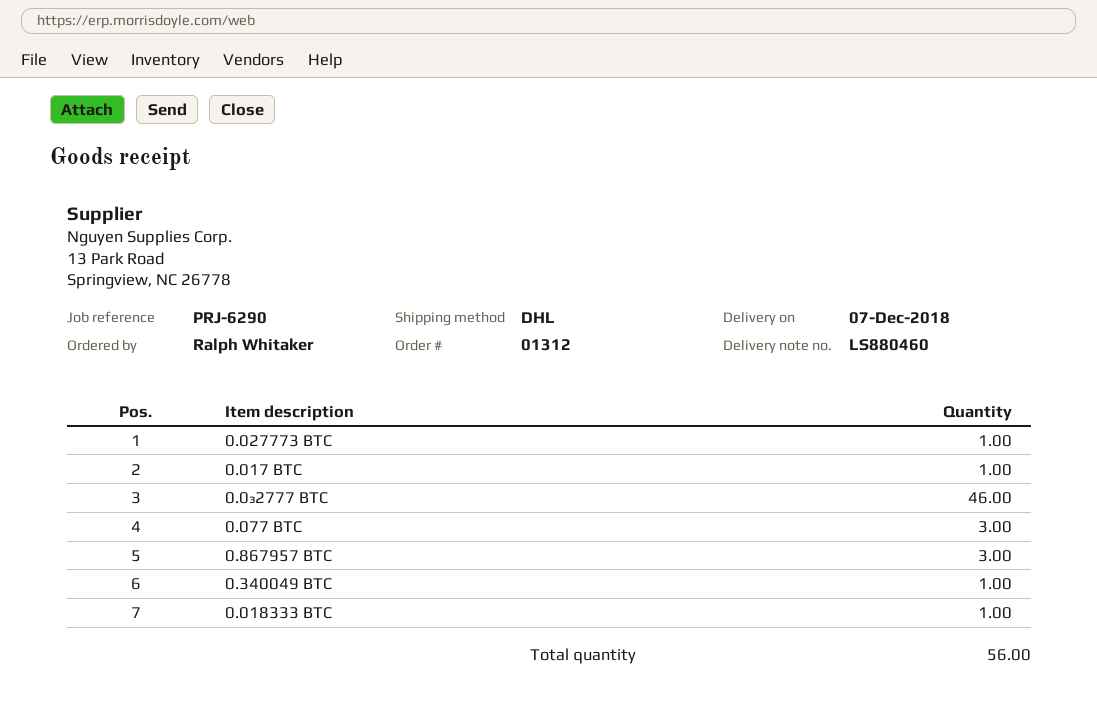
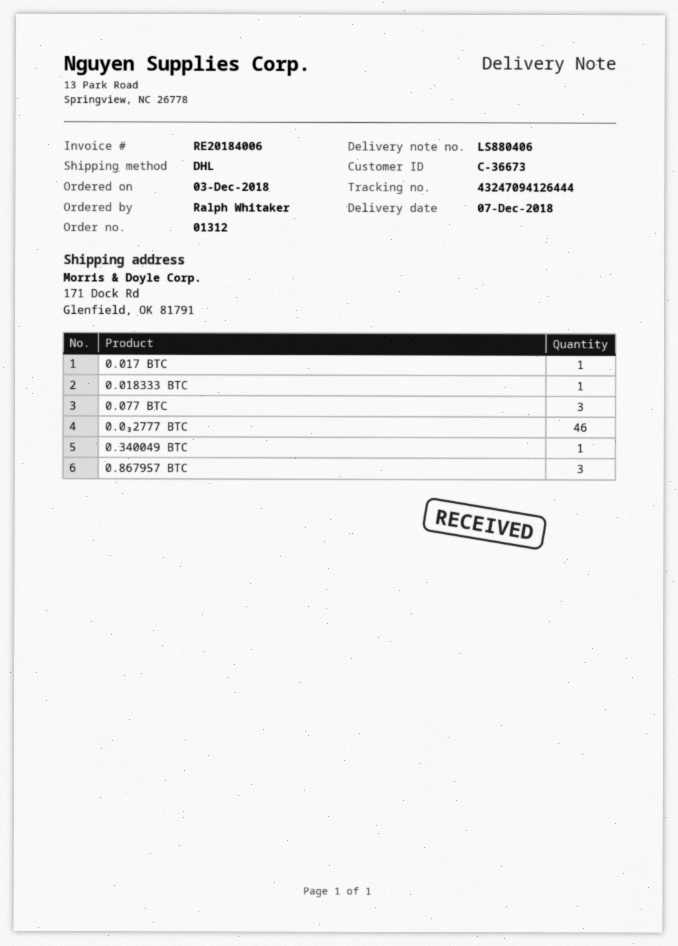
delivery note number: LS880460 -> LS880406
0.027773 BTC: 1 -> none

